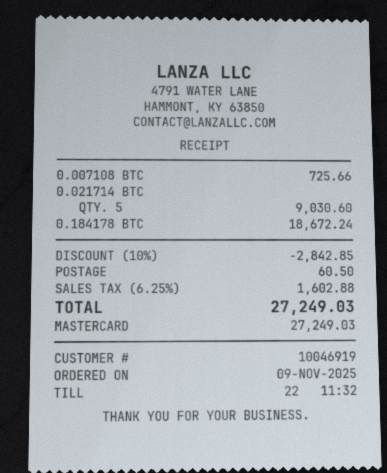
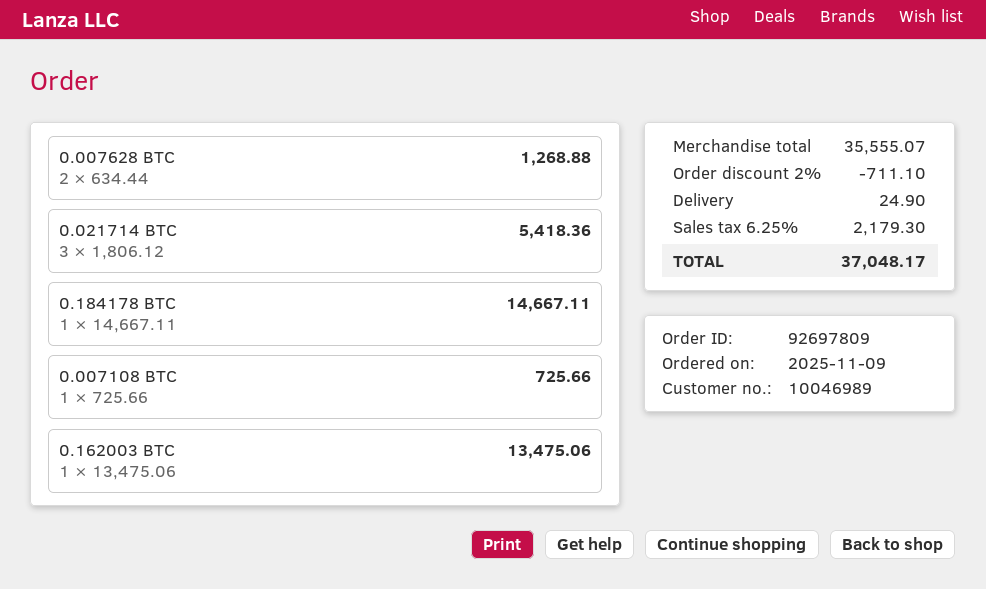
customer number: 10046919 -> 10046989
0.021714 BTC: 5 for 9030.60 -> 3 for 5418.36
0.184178 BTC: 1 for 18672.24 -> 1 for 14667.11
0.007628 BTC: none -> 2 for 1268.88
0.162003 BTC: none -> 1 for 13475.06
discount: 10% = 2842.85 -> 2% = 711.10
shipping: 60.50 -> 24.90
tax: 6.25% = 1602.88 -> 6.25% = 2179.30
total: 27249.03 -> 37048.17

